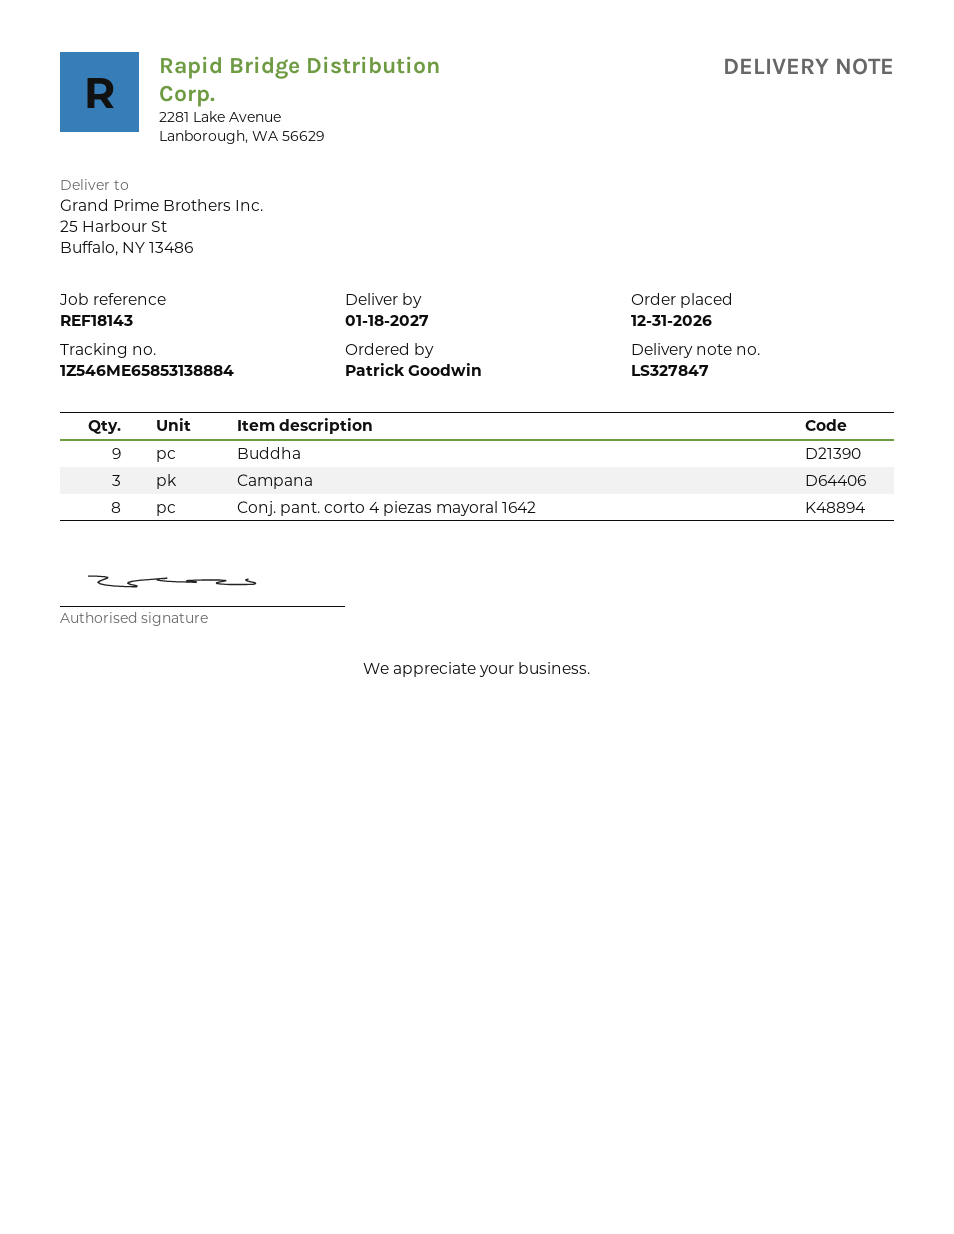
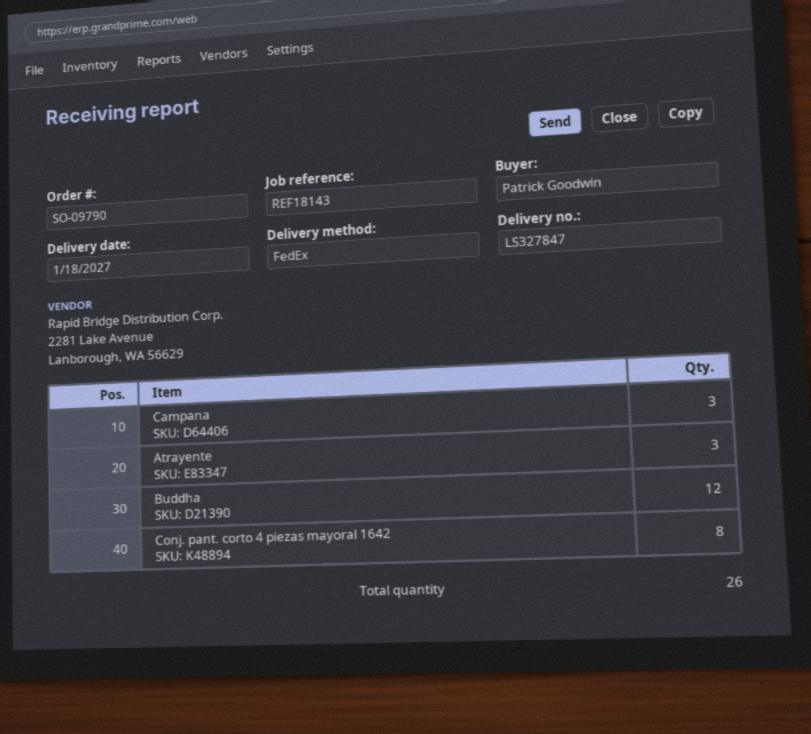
Buddha: 9 -> 12
Atrayente: none -> 3

